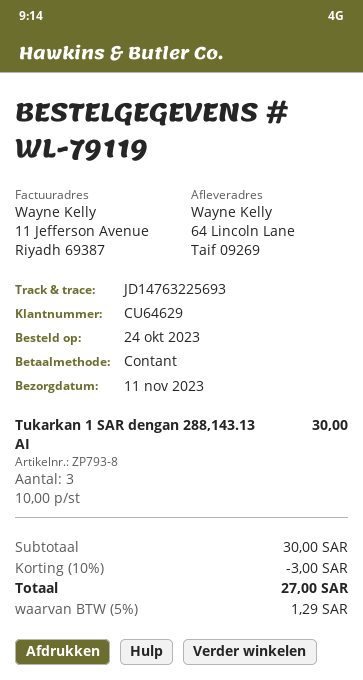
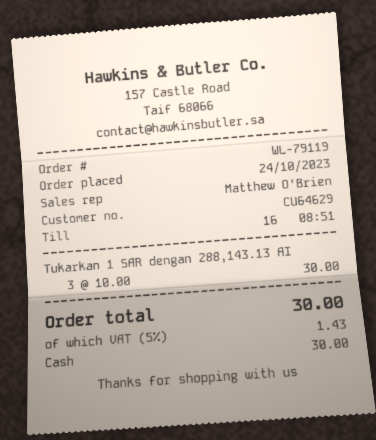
discount: 10% = 3.00 -> none
tax: 5% = 1.29 -> 5% = 1.43
total: 27.00 -> 30.00

